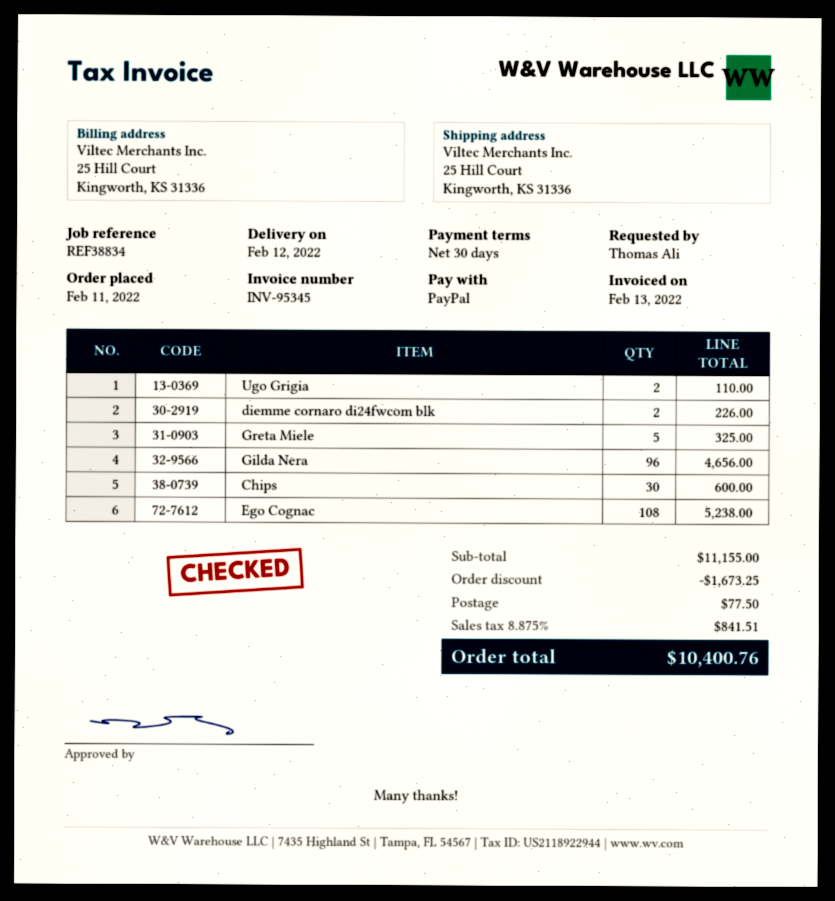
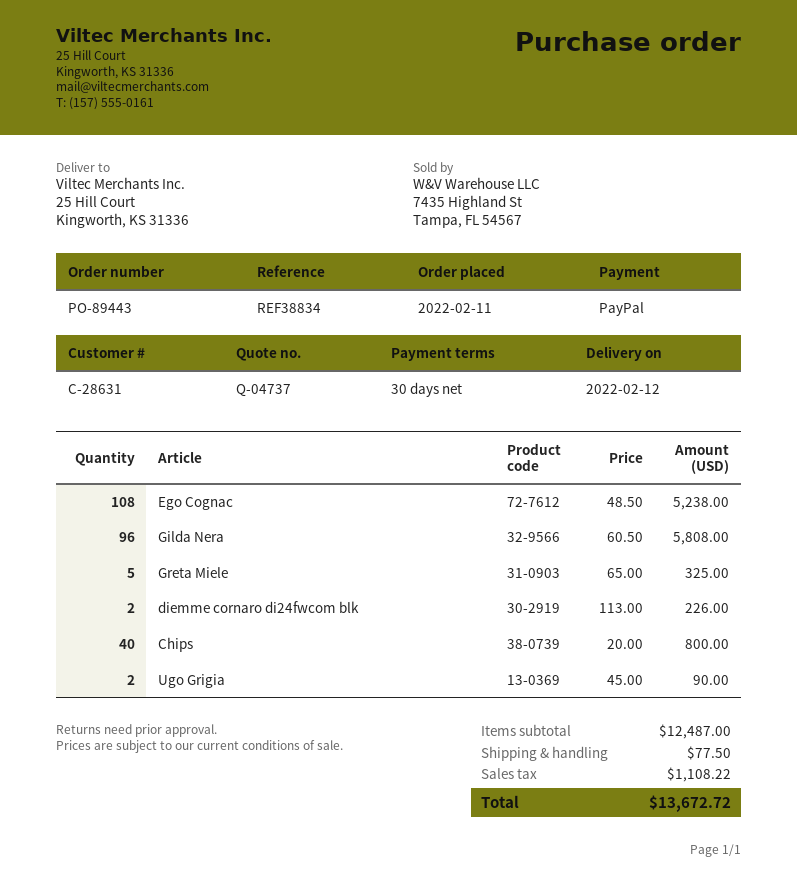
Ugo Grigia: 2 for 110.00 -> 2 for 90.00
Gilda Nera: 96 for 4656.00 -> 96 for 5808.00
Chips: 30 for 600.00 -> 40 for 800.00
subtotal: 11155.00 -> 12487.00
discount: 1673.25 -> none
tax: 841.51 -> 1108.22
total: 10400.76 -> 13672.72

